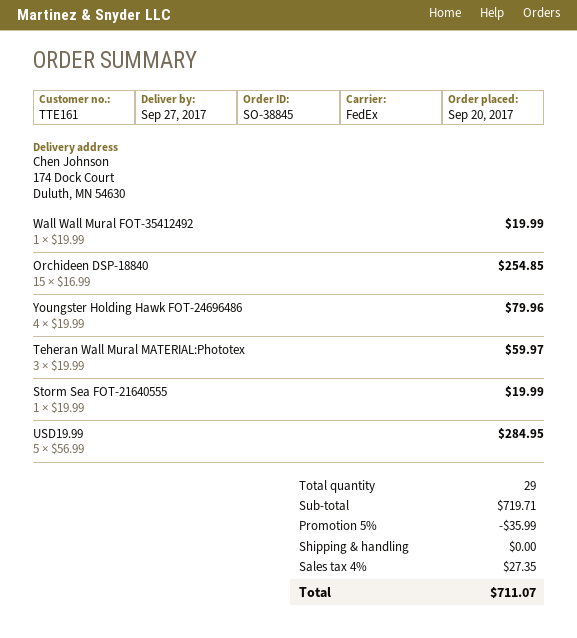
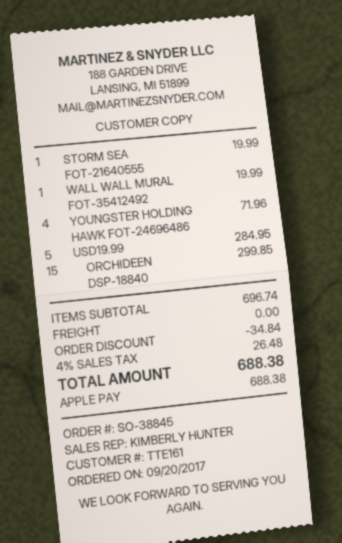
Orchideen DSP-18840: 15 for 254.85 -> 15 for 299.85
Youngster Holding Hawk FOT-24696486: 4 for 79.96 -> 4 for 71.96
Teheran Wall Mural MATERIAL:Phototex: 3 for 59.97 -> none
subtotal: 719.71 -> 696.74
discount: 35.99 -> 34.84
tax: 4% = 27.35 -> 4% = 26.48
total: 711.07 -> 688.38

